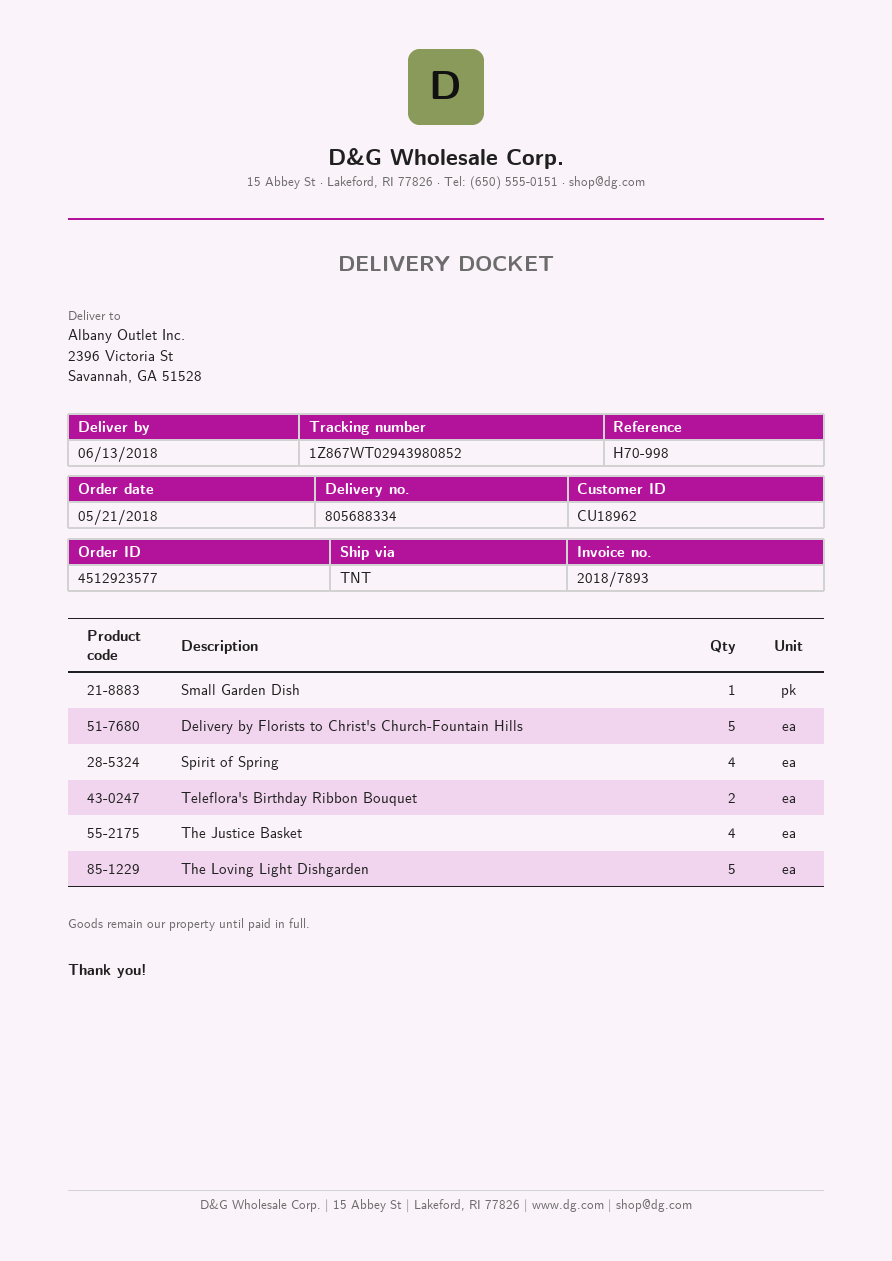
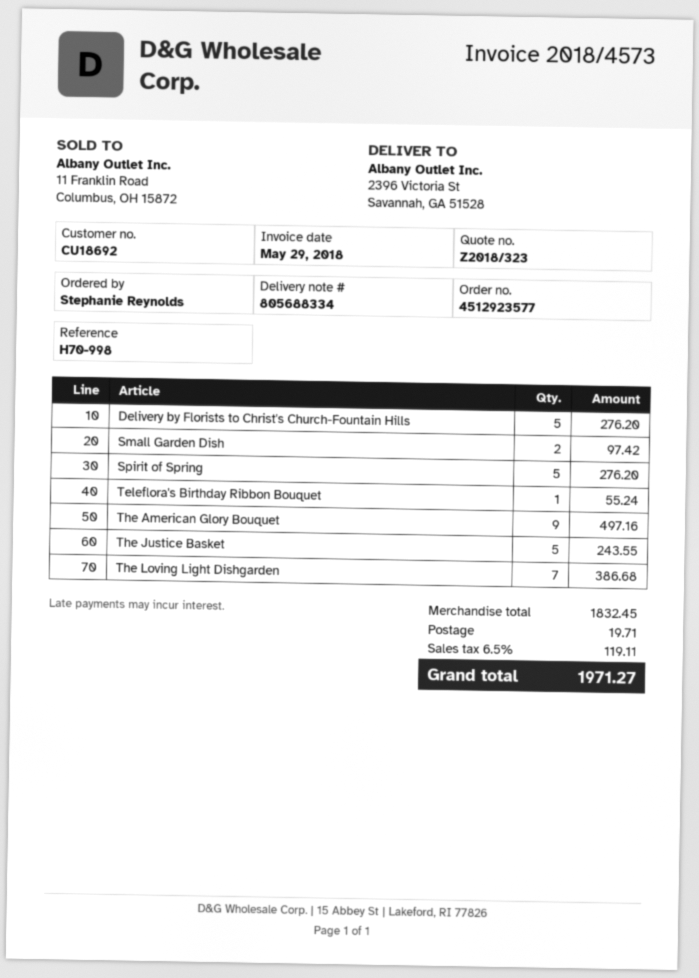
invoice number: 2018/7893 -> 2018/4573
customer number: CU18962 -> CU18692
Small Garden Dish: 1 -> 2
Spirit of Spring: 4 -> 5
Teleflora's Birthday Ribbon Bouquet: 2 -> 1
The Justice Basket: 4 -> 5
The Loving Light Dishgarden: 5 -> 7
The American Glory Bouquet: none -> 9

